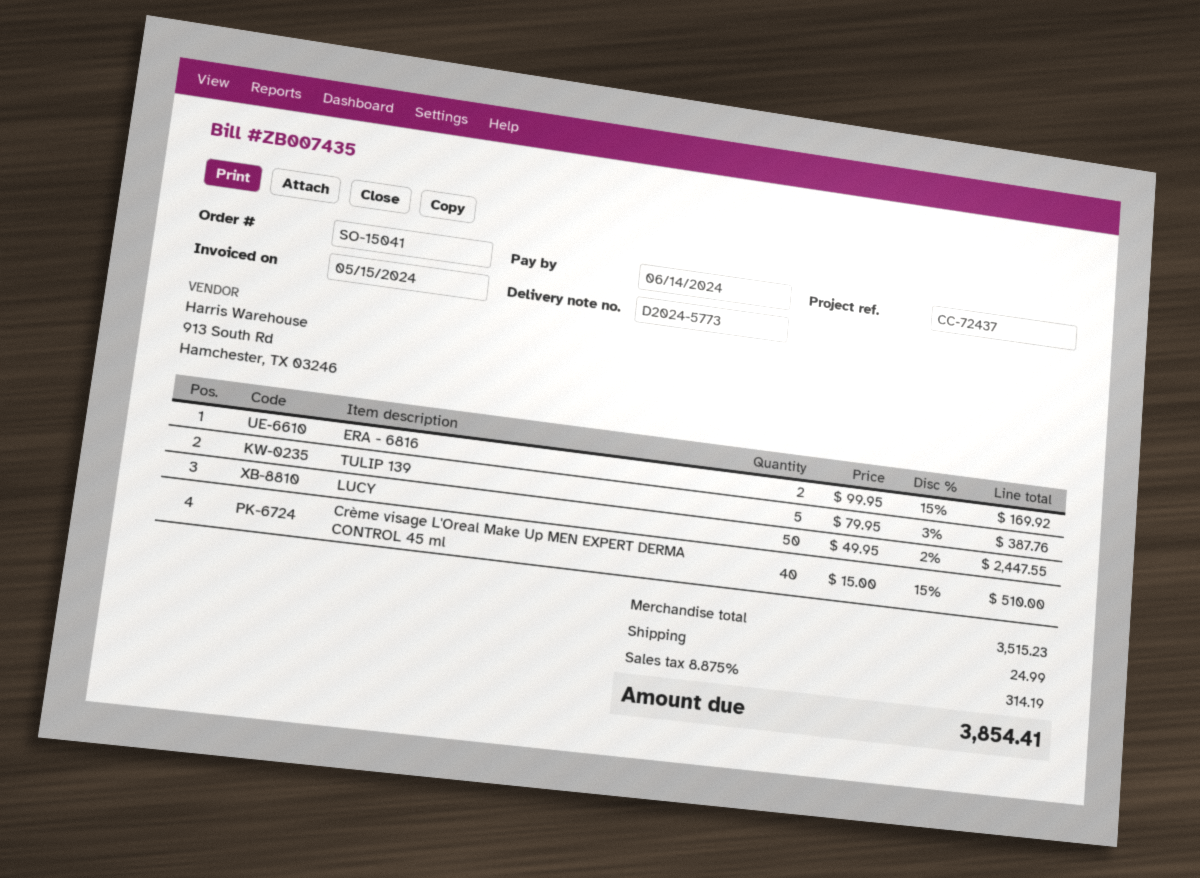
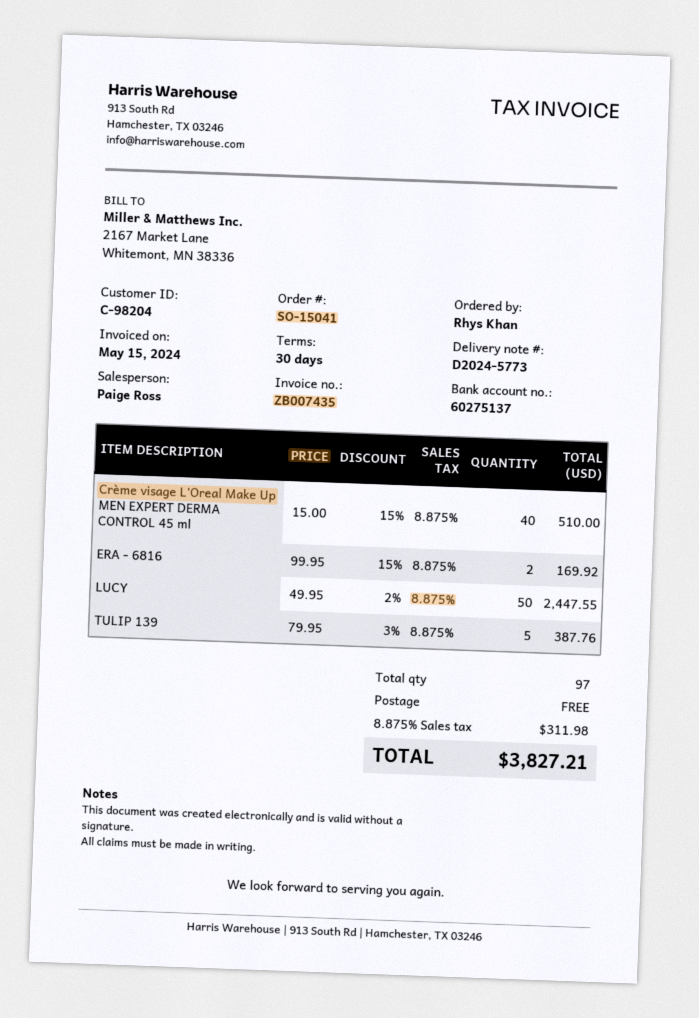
shipping: 24.99 -> 0.00
tax: 8.875% = 314.19 -> 8.875% = 311.98
total: 3854.41 -> 3827.21

